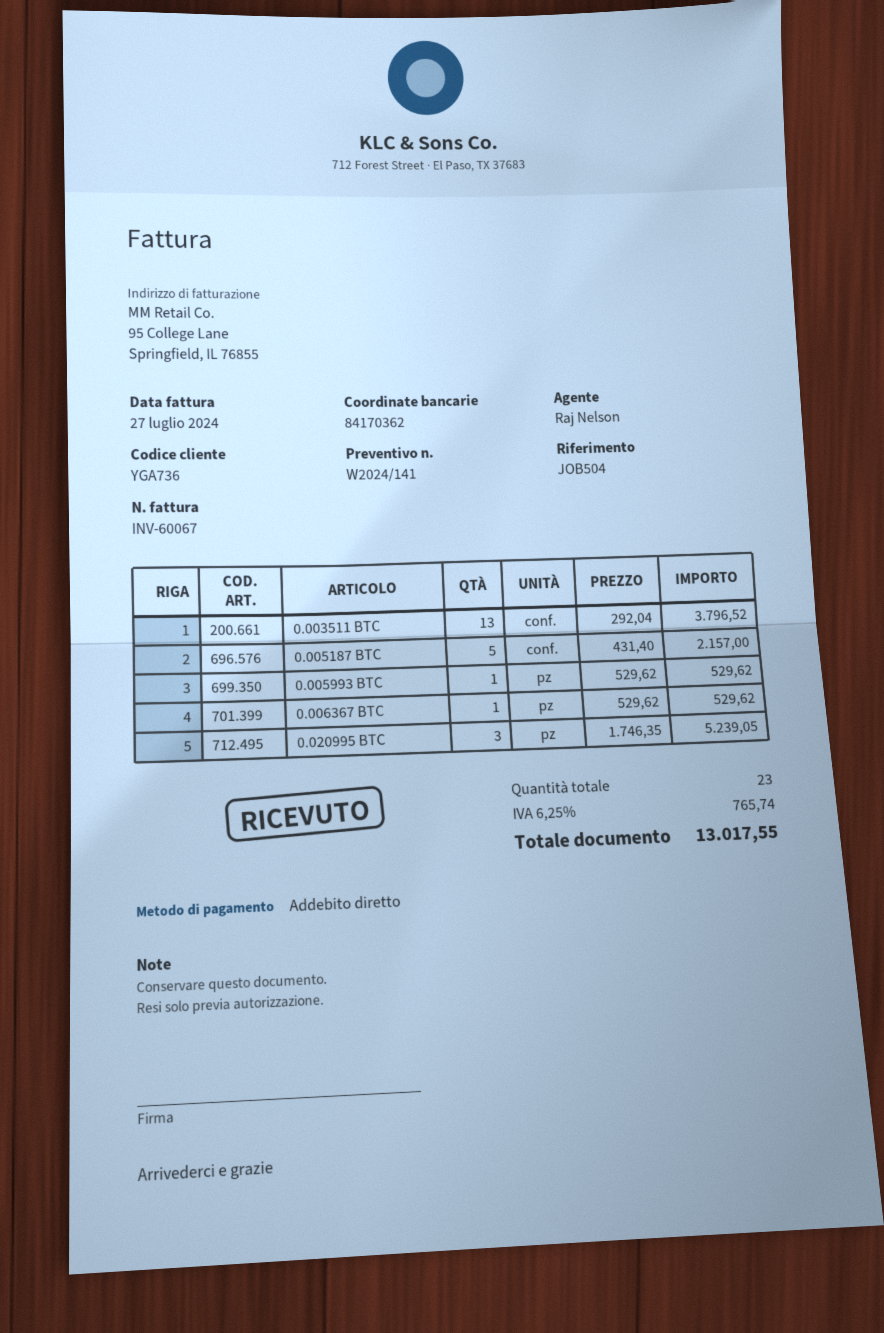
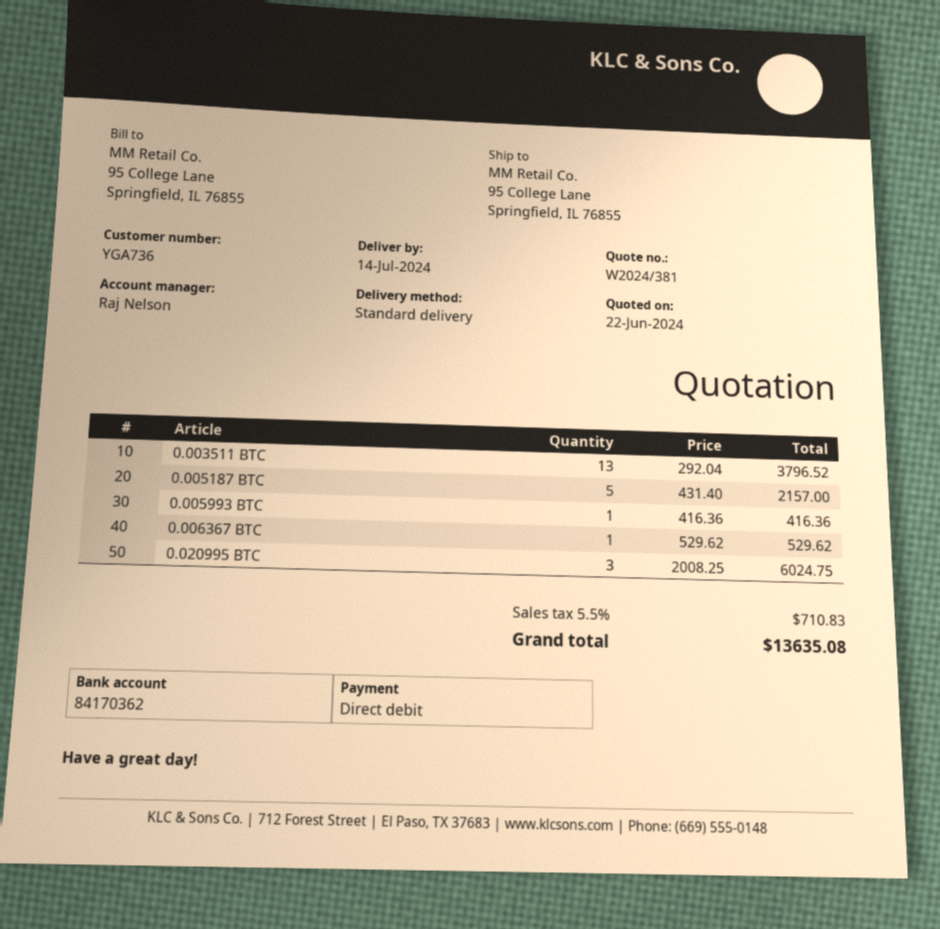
quote number: W2024/141 -> W2024/381
0.005993 BTC: 1 x 529.62 = 529.62 -> 1 x 416.36 = 416.36
0.020995 BTC: 3 x 1746.35 = 5239.05 -> 3 x 2008.25 = 6024.75
tax: 6.25% = 765.74 -> 5.5% = 710.83
total: 13017.55 -> 13635.08

